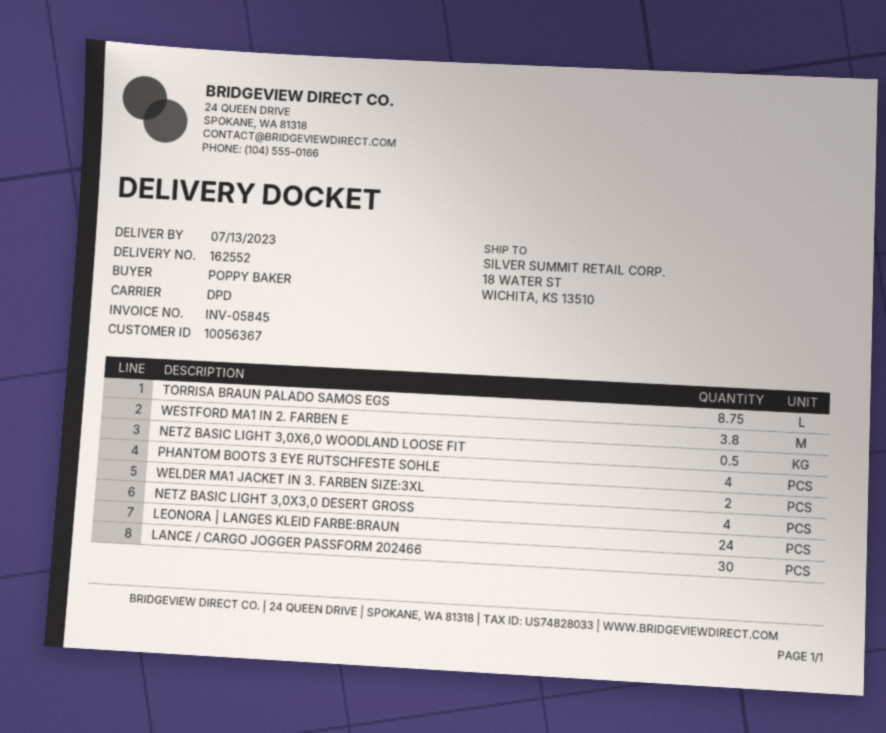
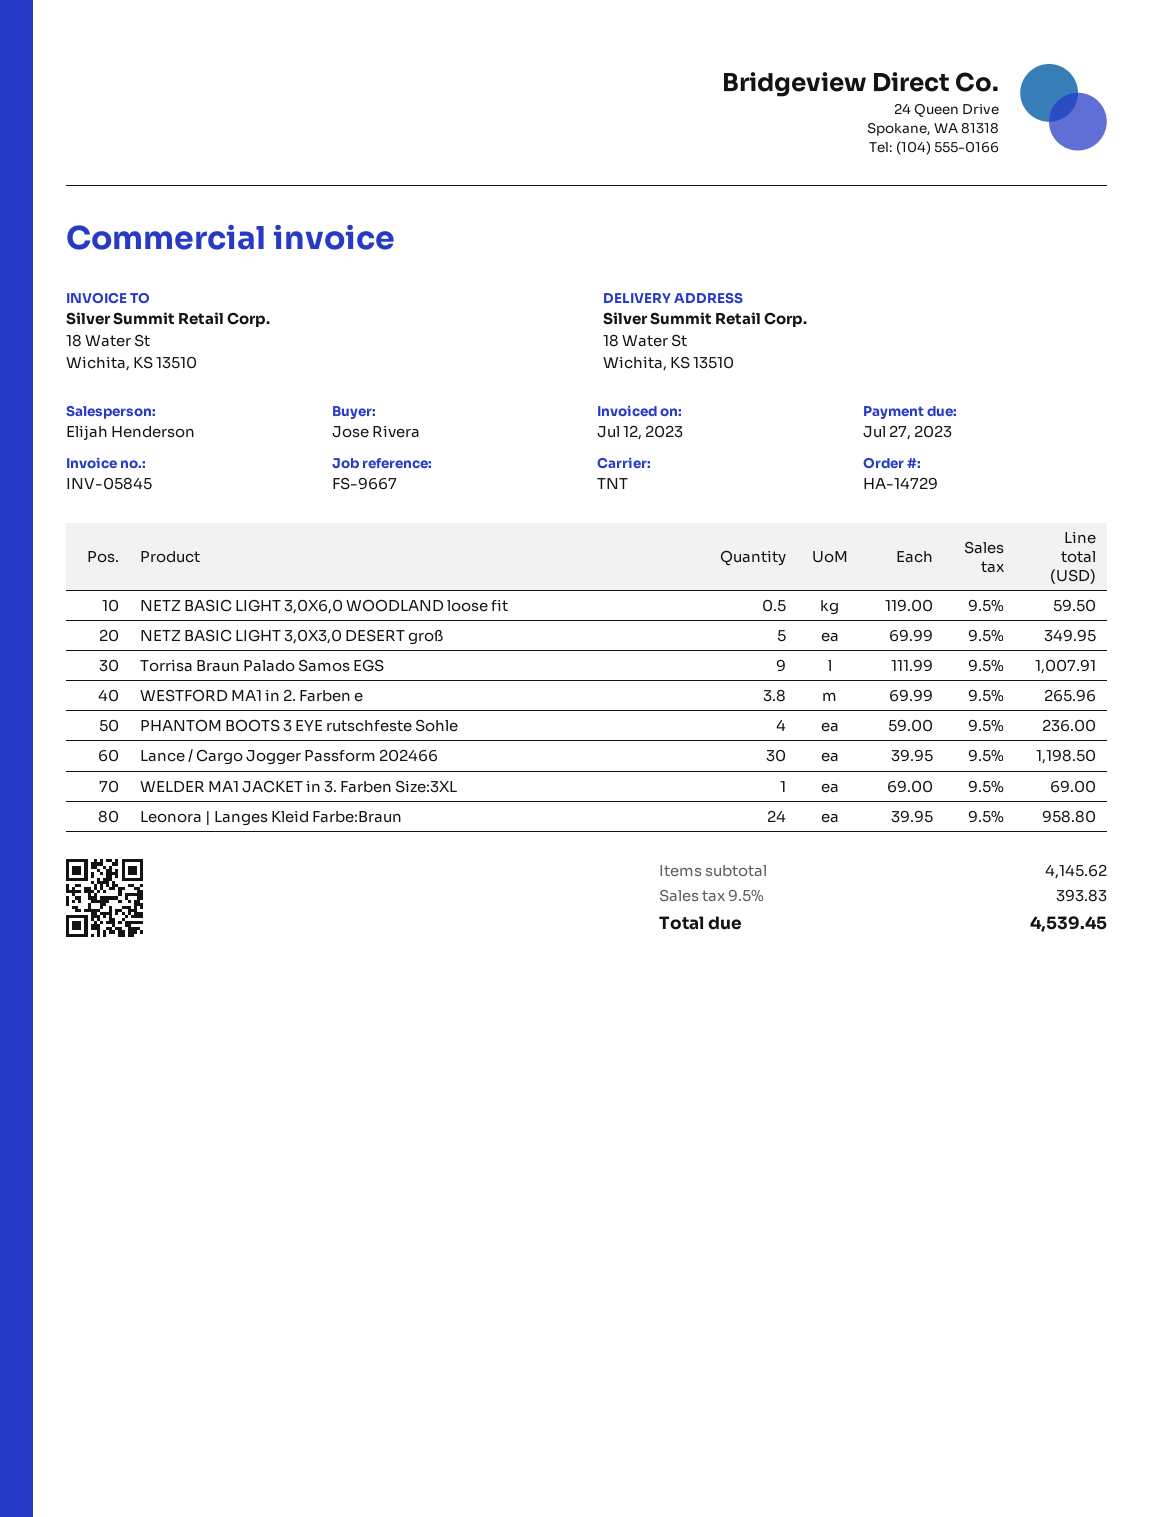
ordered by: POPPY BAKER -> Jose Rivera
shipping method: DPD -> TNT
TORRISA BRAUN PALADO SAMOS EGS: 8.75 -> 9
WELDER MA1 JACKET IN 3. FARBEN SIZE:3XL: 2 -> 1
NETZ BASIC LIGHT 3,0X3,0 DESERT GROSS: 4 -> 5

